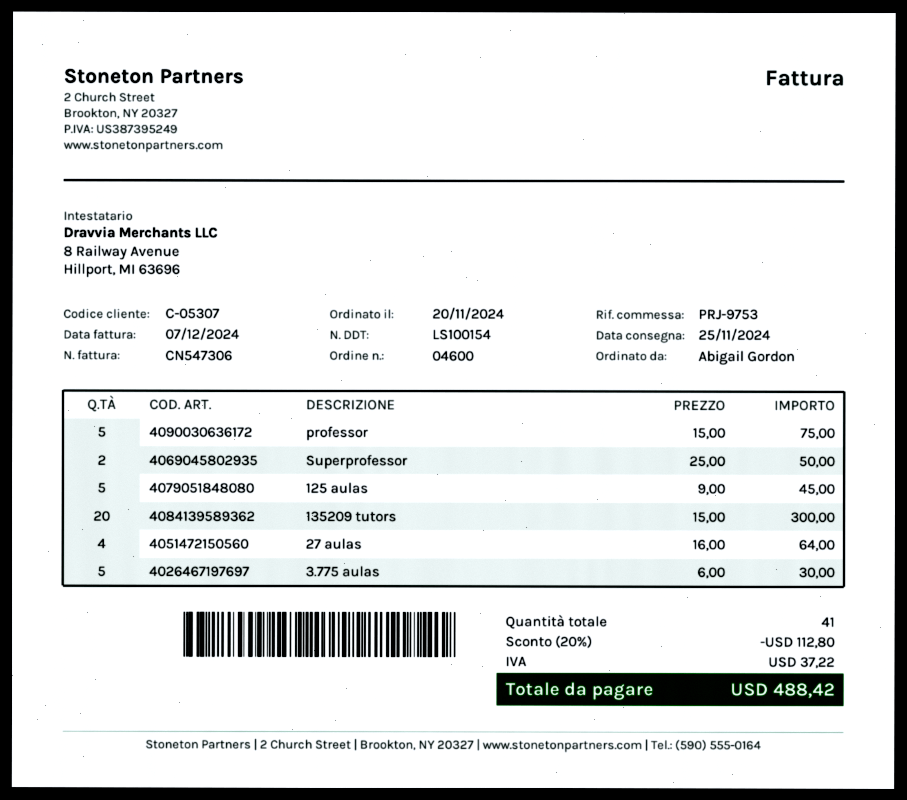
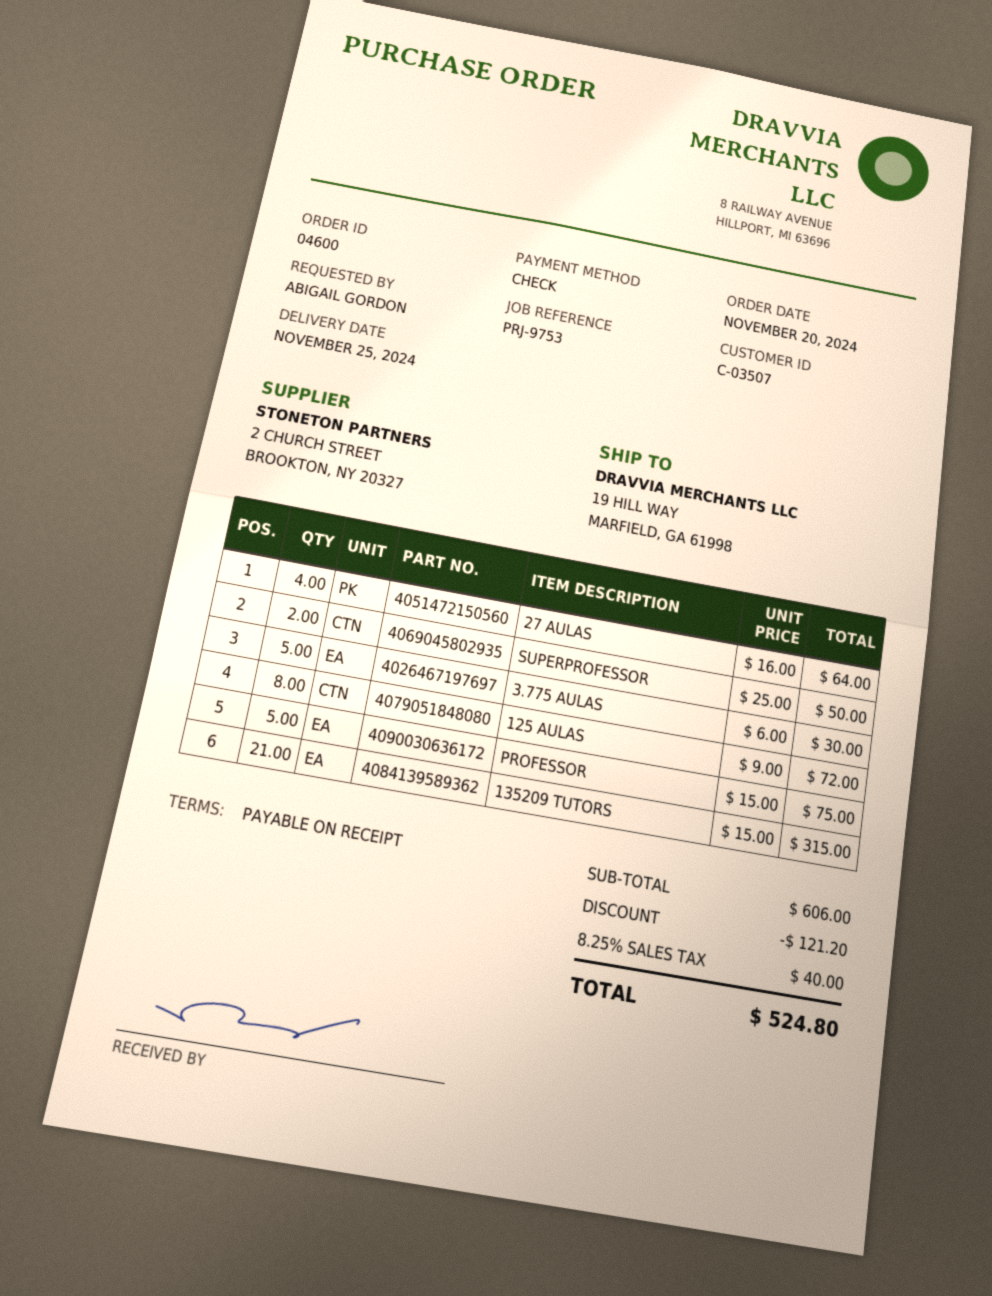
customer number: C-05307 -> C-03507
125 aulas: 5 x 9.00 = 45.00 -> 8 x 9.00 = 72.00
135209 tutors: 20 x 15.00 = 300.00 -> 21 x 15.00 = 315.00
discount: 112.80 -> 121.20
tax: 37.22 -> 40.00
total: 488.42 -> 524.80

